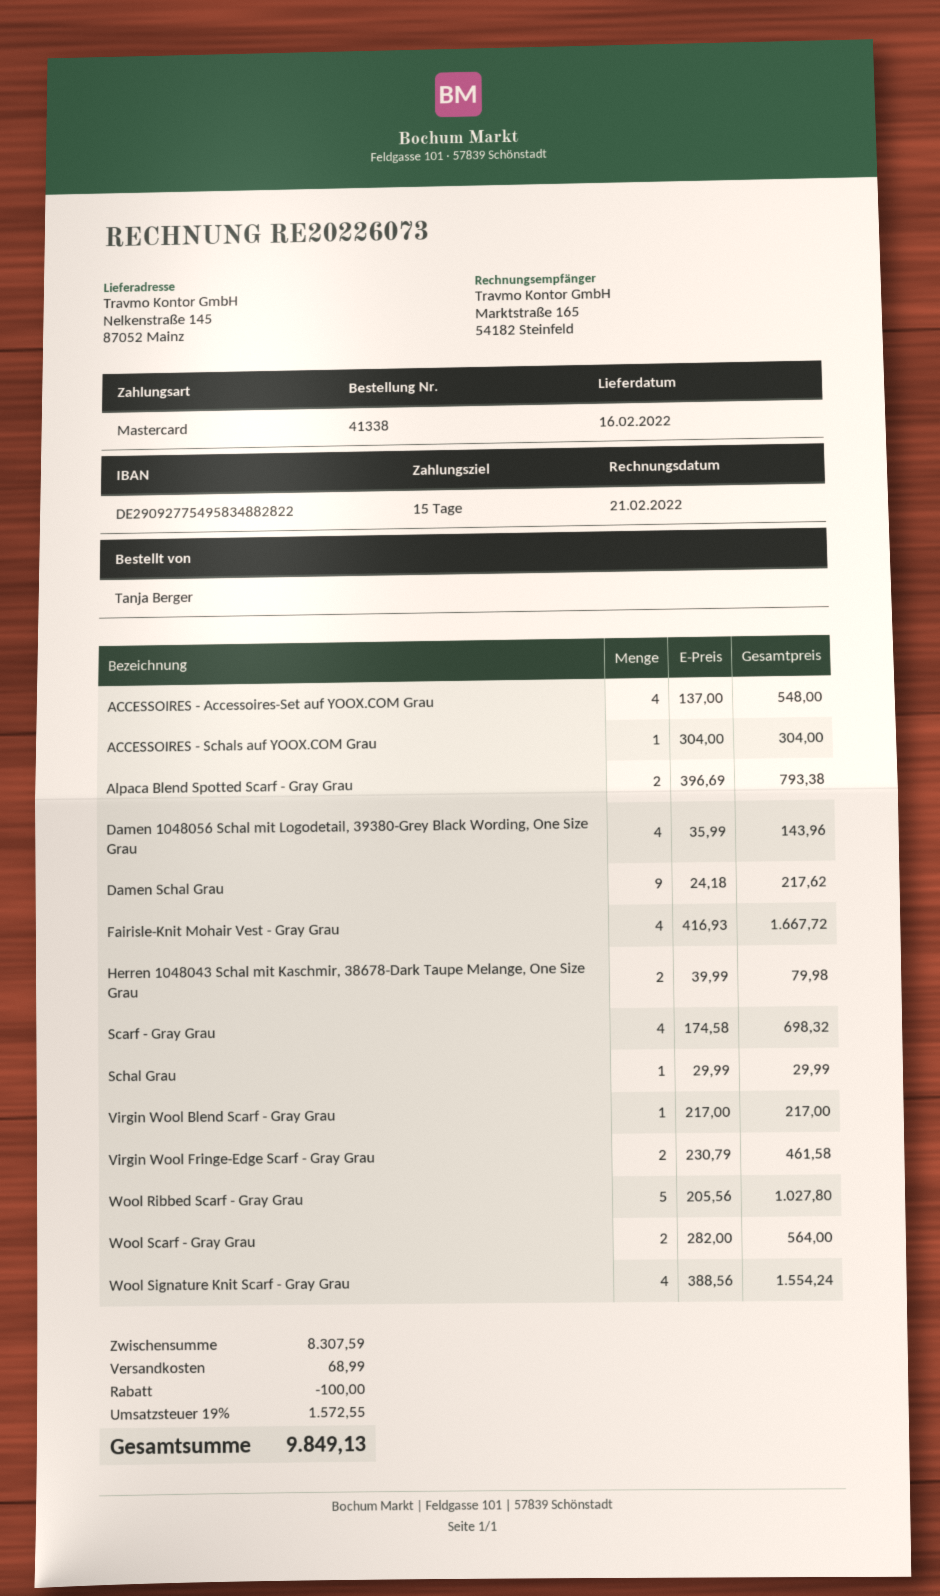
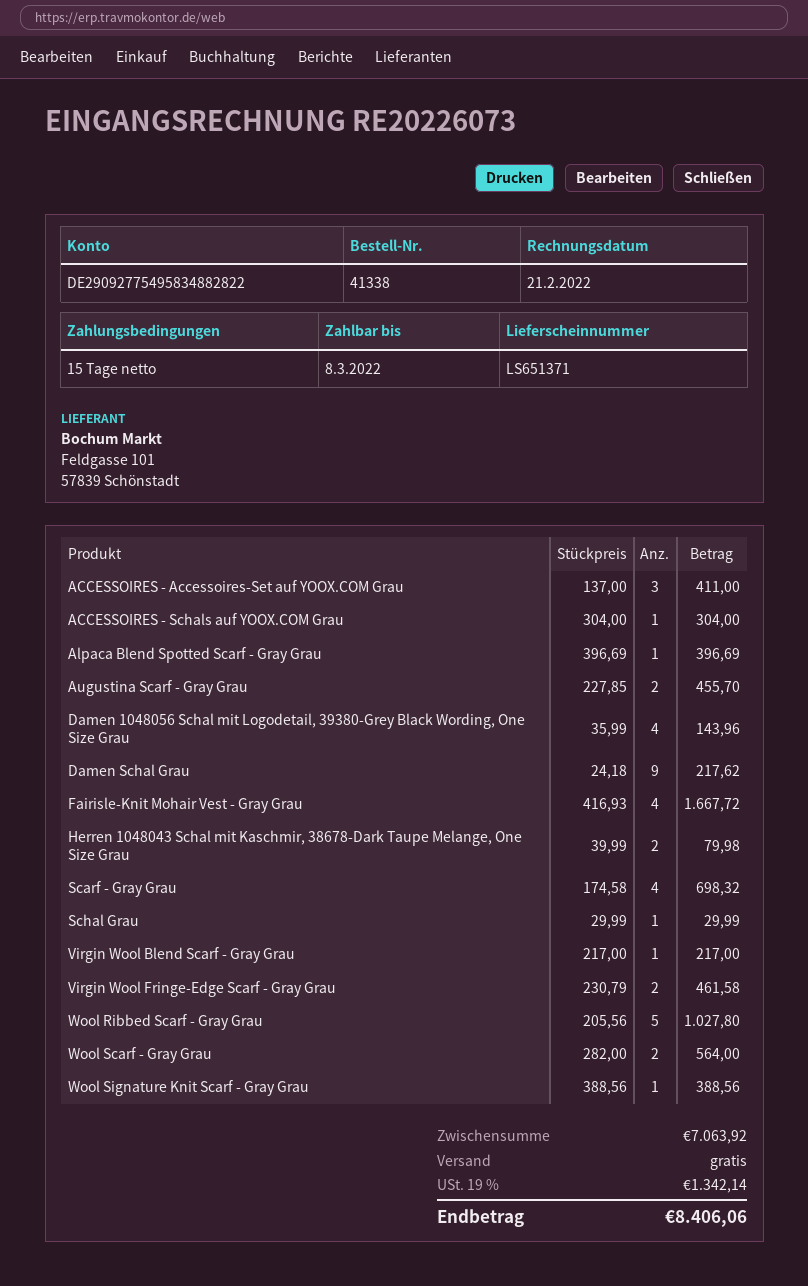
ACCESSOIRES - Accessoires-Set auf YOOX.COM Grau: 4 x 137.00 = 548.00 -> 3 x 137.00 = 411.00
Alpaca Blend Spotted Scarf - Gray Grau: 2 x 396.69 = 793.38 -> 1 x 396.69 = 396.69
Wool Signature Knit Scarf - Gray Grau: 4 x 388.56 = 1554.24 -> 1 x 388.56 = 388.56
Augustina Scarf - Gray Grau: none -> 2 x 227.85 = 455.70
subtotal: 8307.59 -> 7063.92
discount: 100.00 -> none
shipping: 68.99 -> 0.00
tax: 19% = 1572.55 -> 19% = 1342.14
total: 9849.13 -> 8406.06

